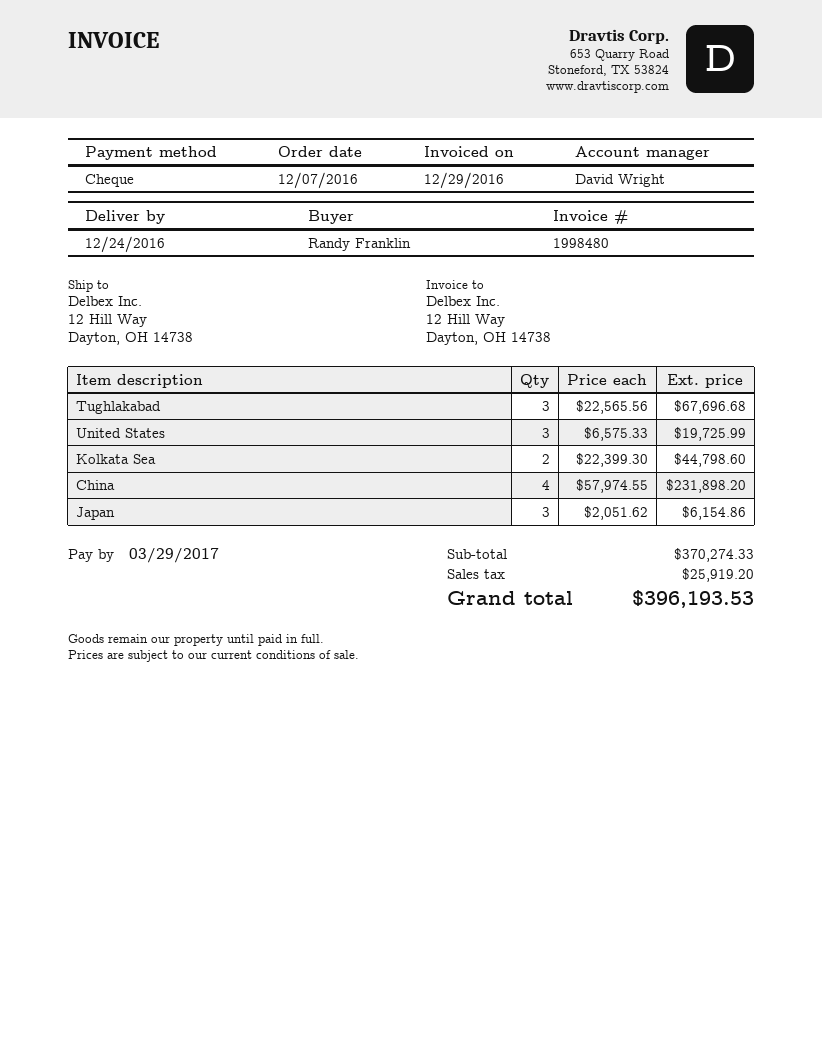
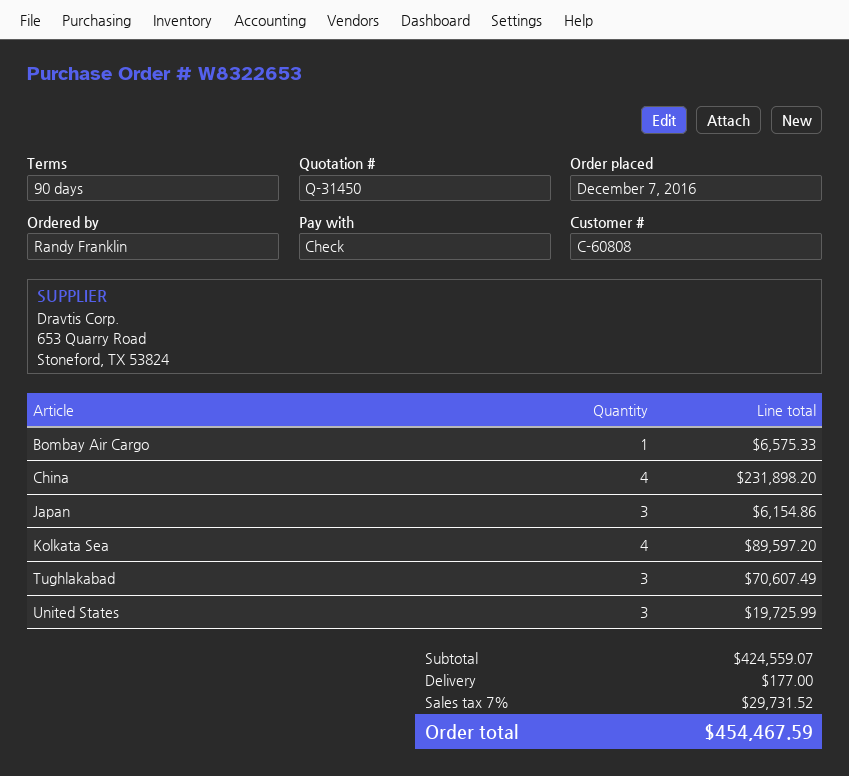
Tughlakabad: 3 for 67696.68 -> 3 for 70607.49
Kolkata Sea: 2 for 44798.60 -> 4 for 89597.20
Bombay Air Cargo: none -> 1 for 6575.33
subtotal: 370274.33 -> 424559.07
shipping: none -> 177.00
tax: 25919.20 -> 29731.52
total: 396193.53 -> 454467.59

